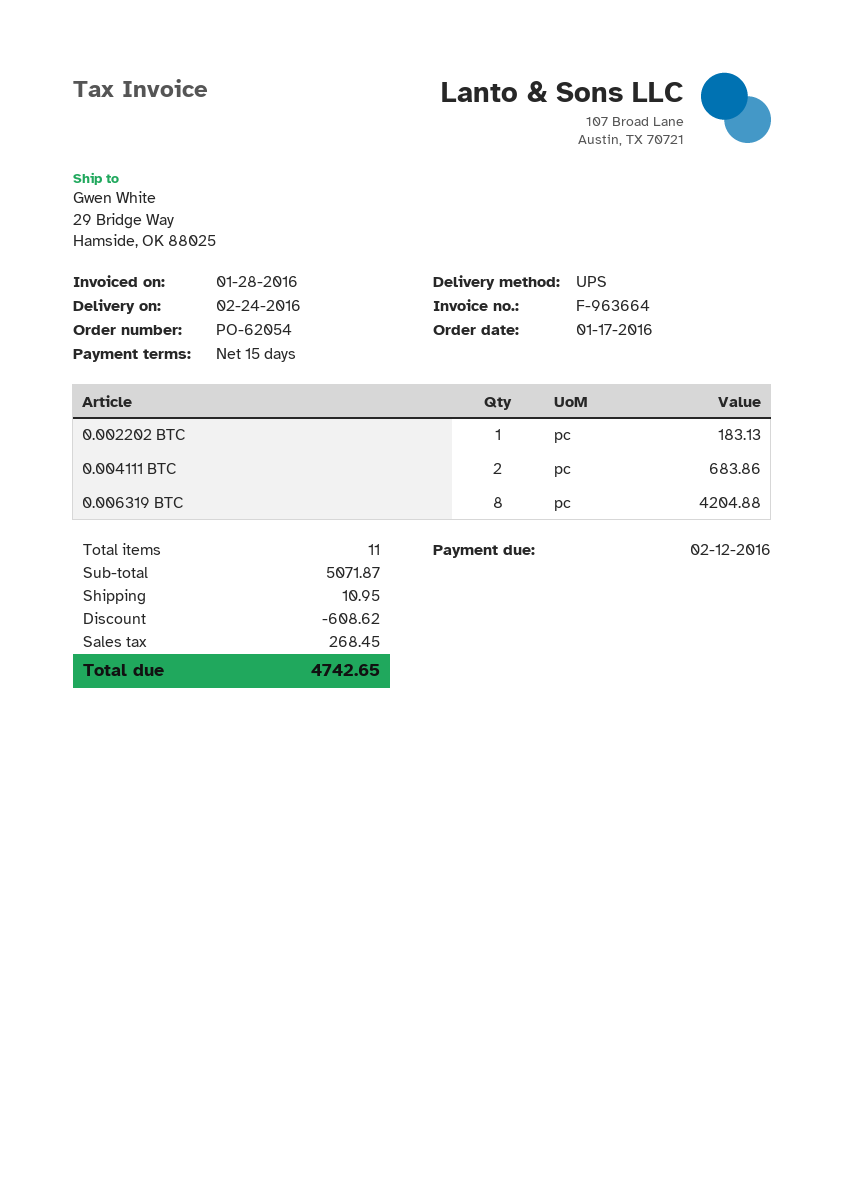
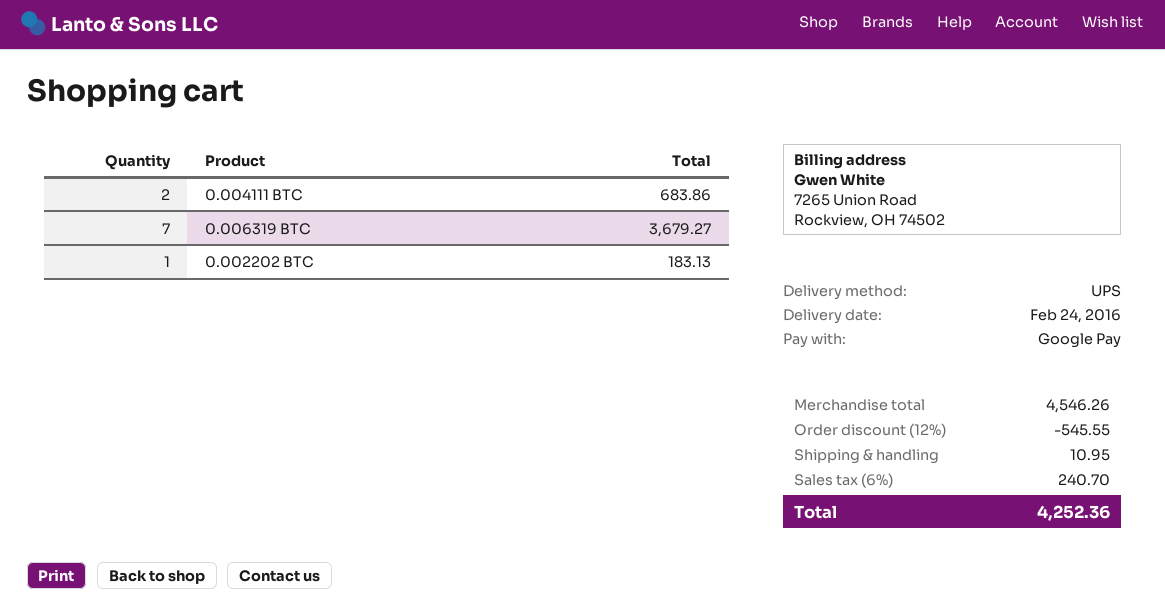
0.006319 BTC: 8 for 4204.88 -> 7 for 3679.27
subtotal: 5071.87 -> 4546.26
discount: 608.62 -> 545.55
tax: 268.45 -> 240.70
total: 4742.65 -> 4252.36

